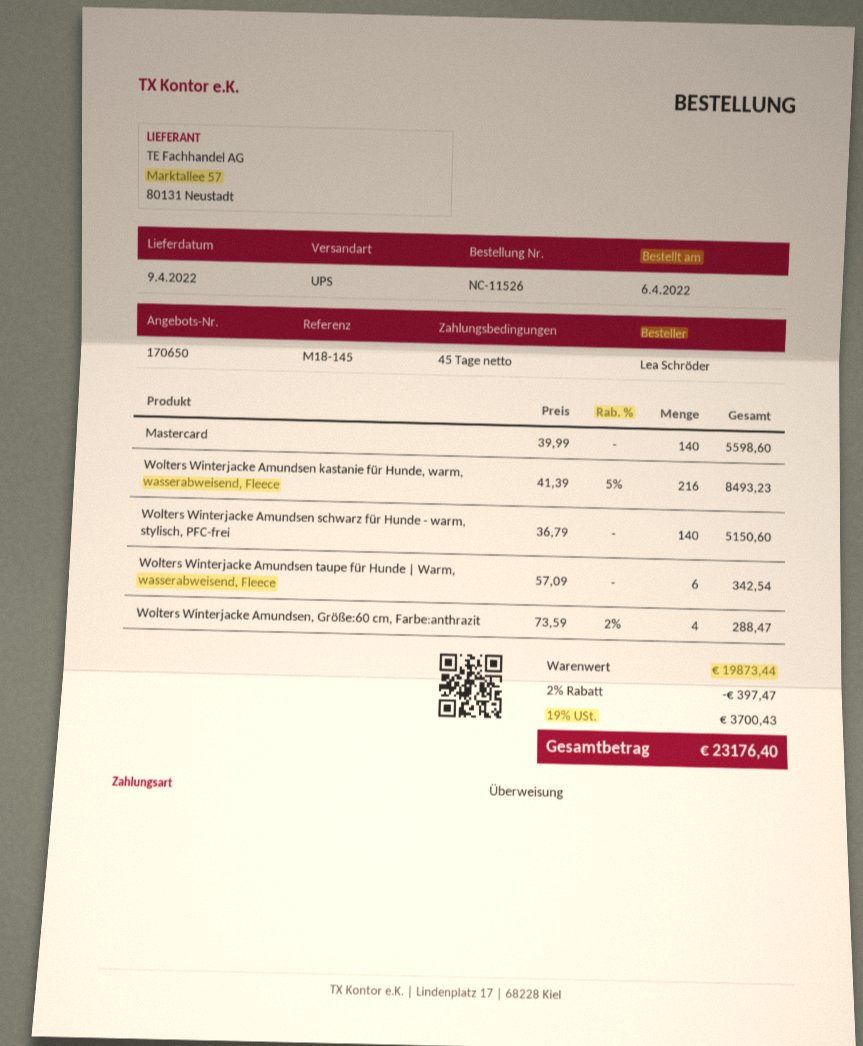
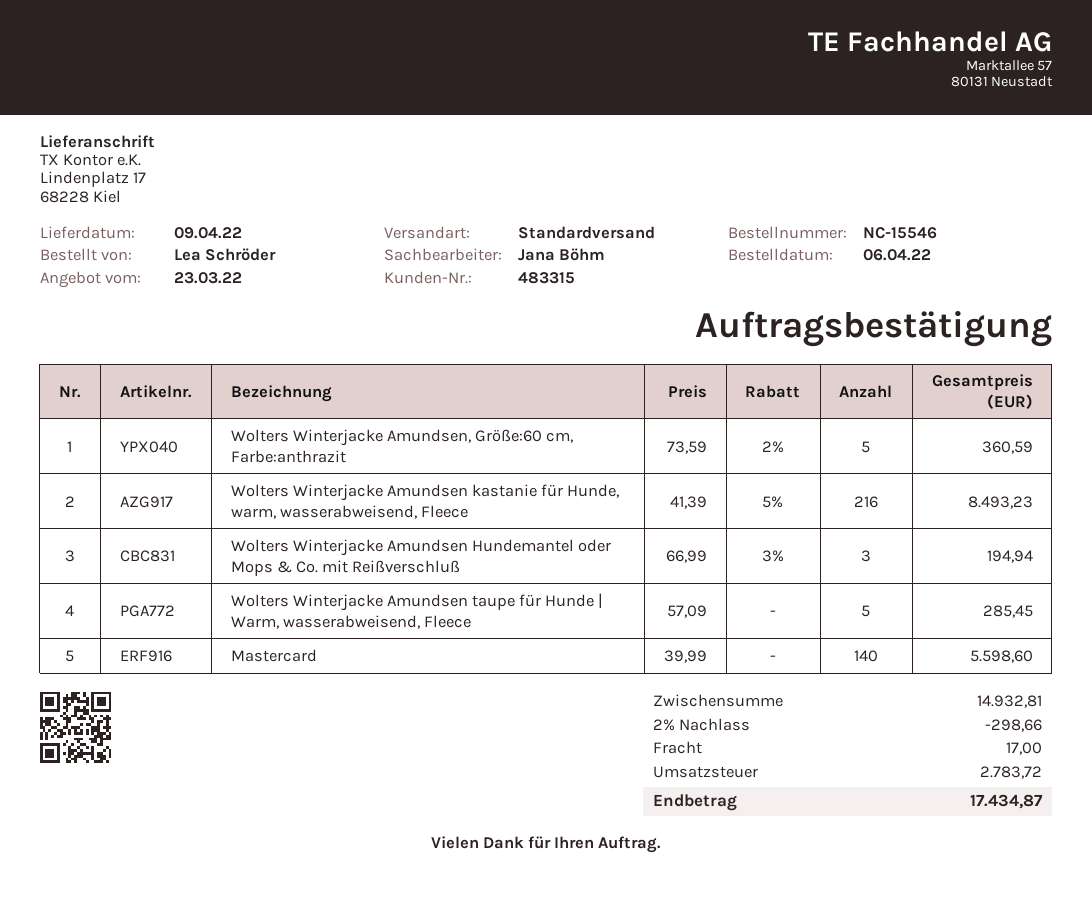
order number: NC-11526 -> NC-15546
shipping method: UPS -> standard
Wolters Winterjacke Amundsen schwarz für Hunde - warm, stylisch, PFC-frei: 140 x 36.79 = 5150.60 -> none
Wolters Winterjacke Amundsen taupe für Hunde | Warm, wasserabweisend, Fleece: 6 x 57.09 = 342.54 -> 5 x 57.09 = 285.45
Wolters Winterjacke Amundsen, Größe:60 cm, Farbe:anthrazit: 4 x 73.59 - 2% = 288.47 -> 5 x 73.59 - 2% = 360.59
Wolters Winterjacke Amundsen Hundemantel oder Mops & Co. mit Reißverschluß: none -> 3 x 66.99 - 3% = 194.94
subtotal: 19873.44 -> 14932.81
discount: 2% = 397.47 -> 2% = 298.66
shipping: none -> 17.00
tax: 3700.43 -> 2783.72
total: 23176.40 -> 17434.87

